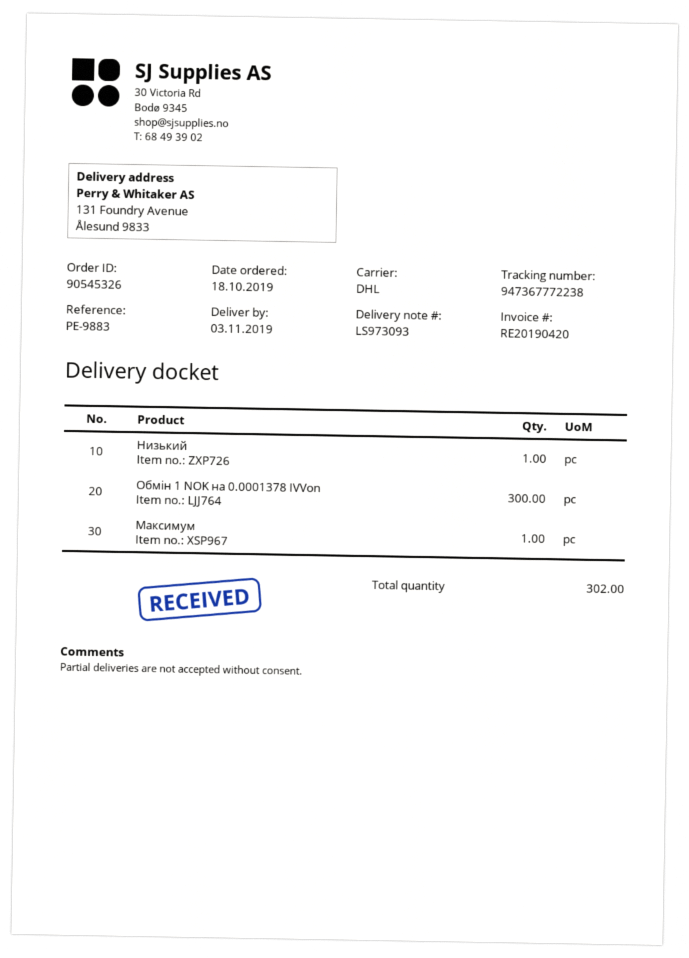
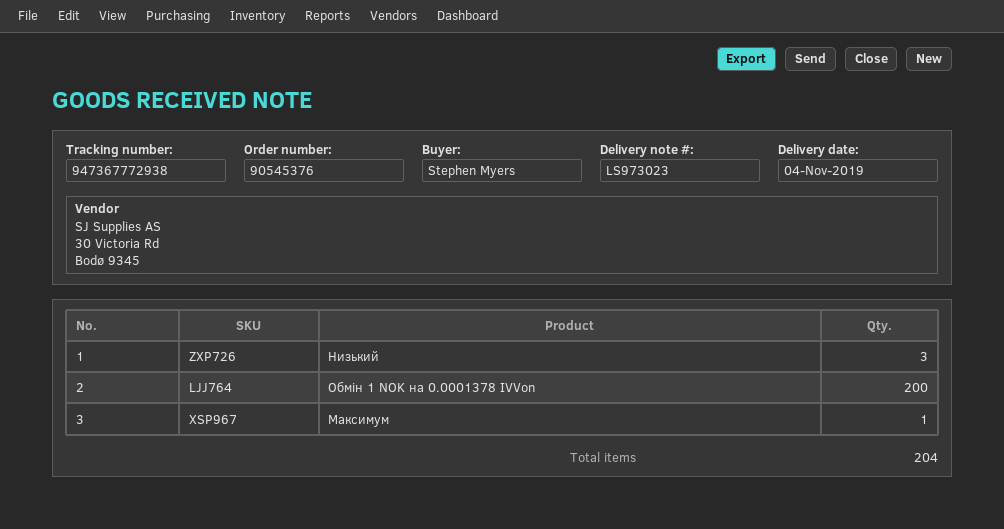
order number: 90545326 -> 90545376
delivery note number: LS973093 -> LS973023
delivery date: 2019-11-03 -> 2019-11-04
tracking number: 947367772238 -> 947367772938
Низький: 1 -> 3
Обмін 1 NOK на 0.0001378 IVVon: 300 -> 200
total quantity: 302 -> 204

